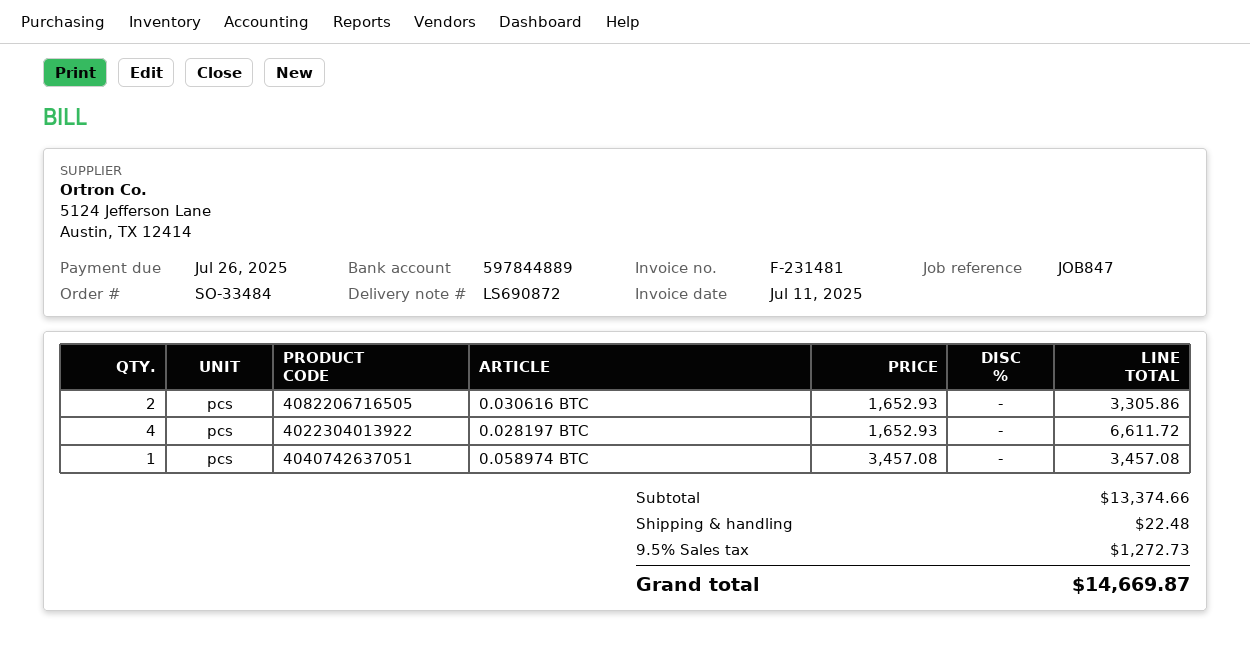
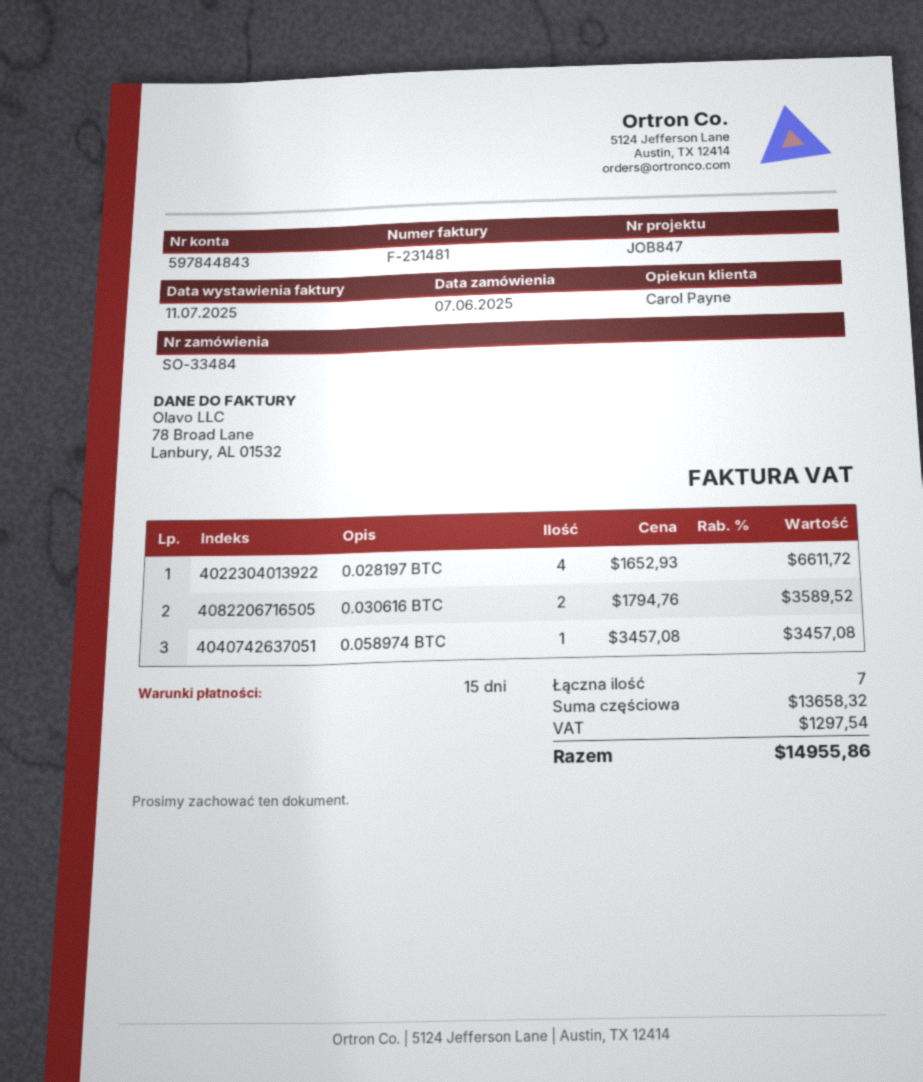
bank account: 597844889 -> 597844843
0.030616 BTC: 2 x 1652.93 = 3305.86 -> 2 x 1794.76 = 3589.52
subtotal: 13374.66 -> 13658.32
shipping: 22.48 -> none
tax: 1272.73 -> 1297.54
total: 14669.87 -> 14955.86

